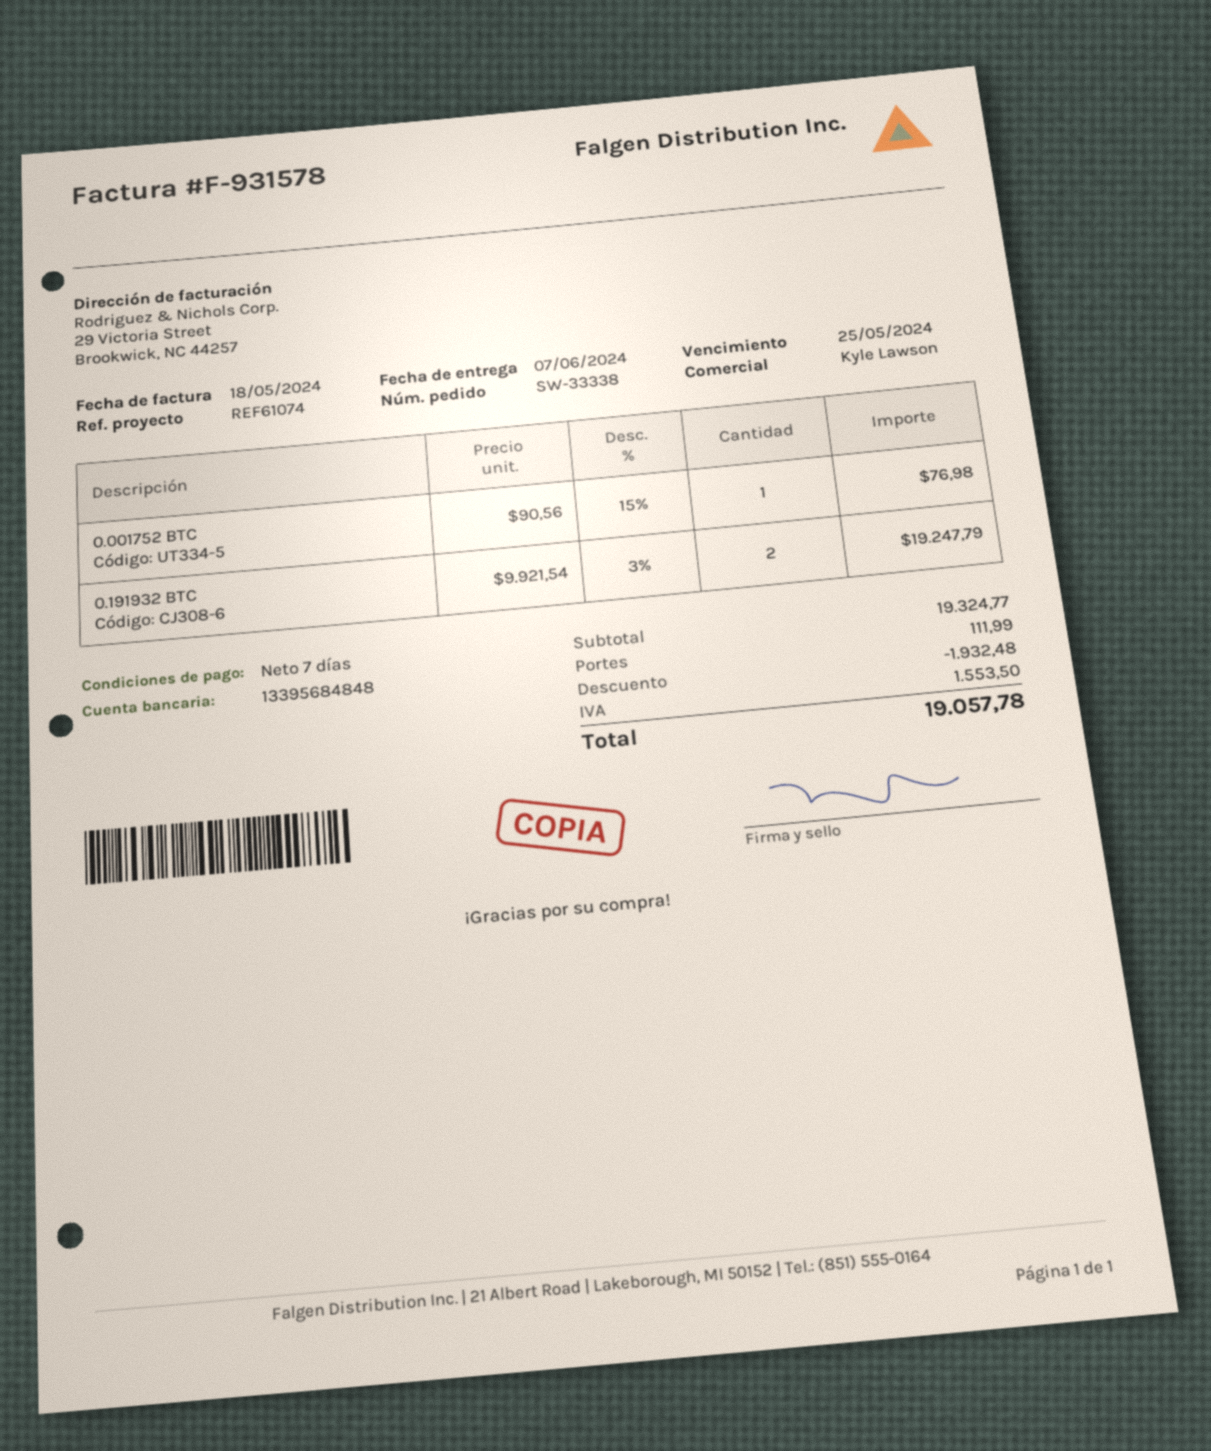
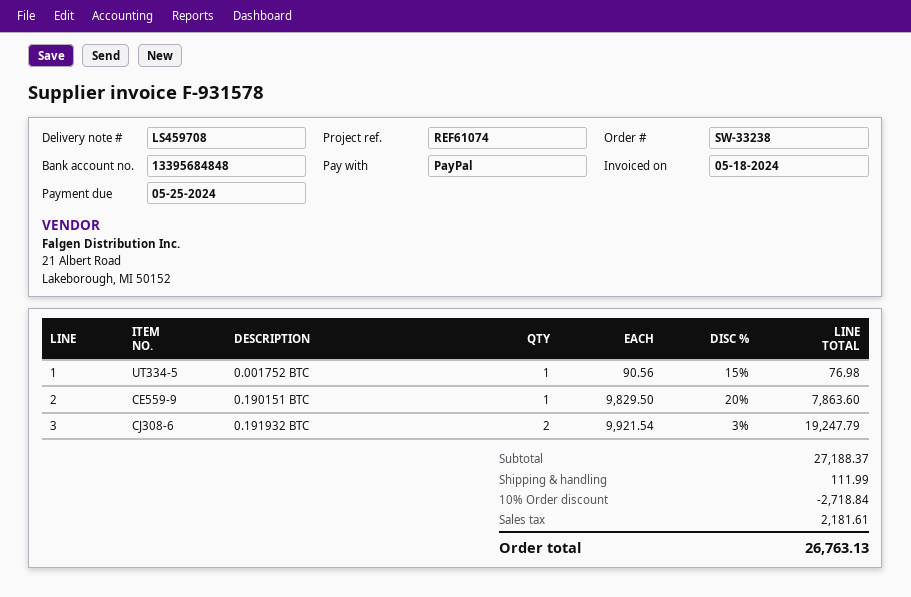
order number: SW-33338 -> SW-33238
0.190151 BTC: none -> 1 x 9829.50 - 20% = 7863.60
subtotal: 19324.77 -> 27188.37
discount: 1932.48 -> 2718.84
tax: 1553.50 -> 2181.61
total: 19057.78 -> 26763.13

